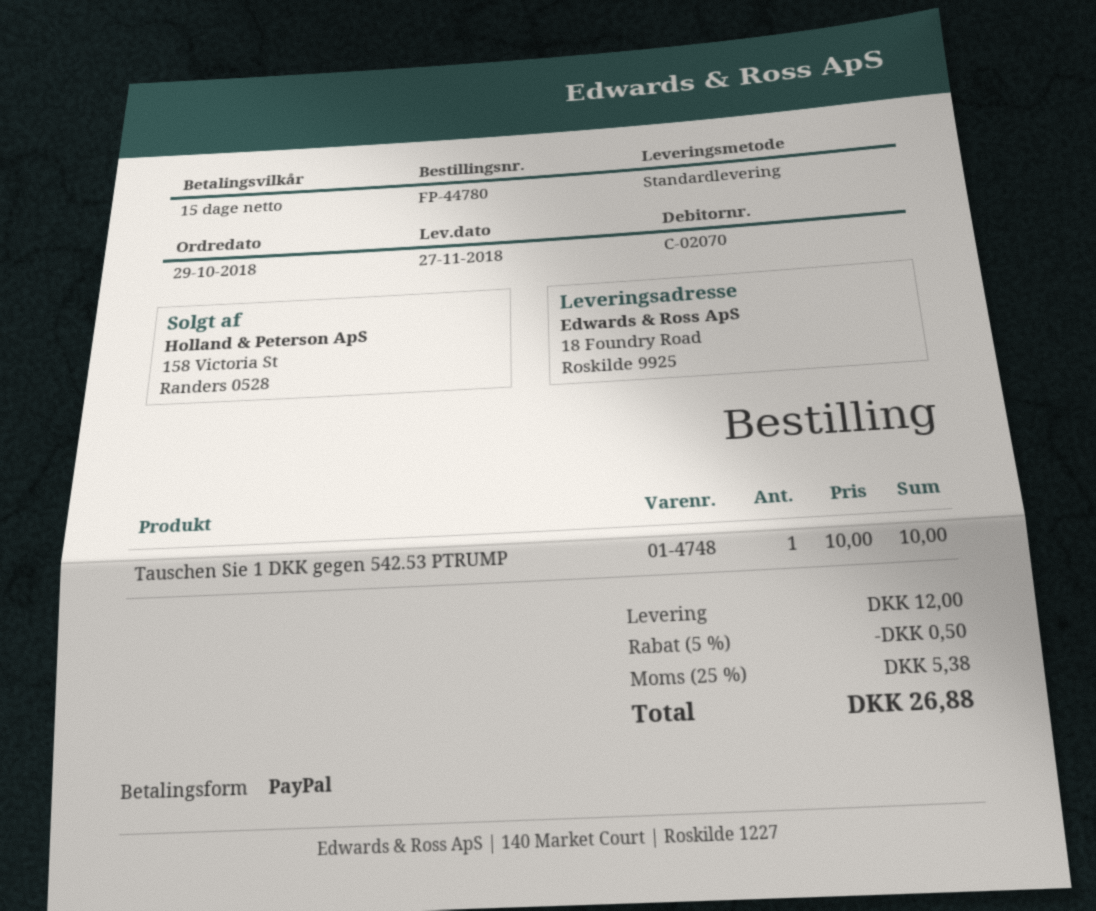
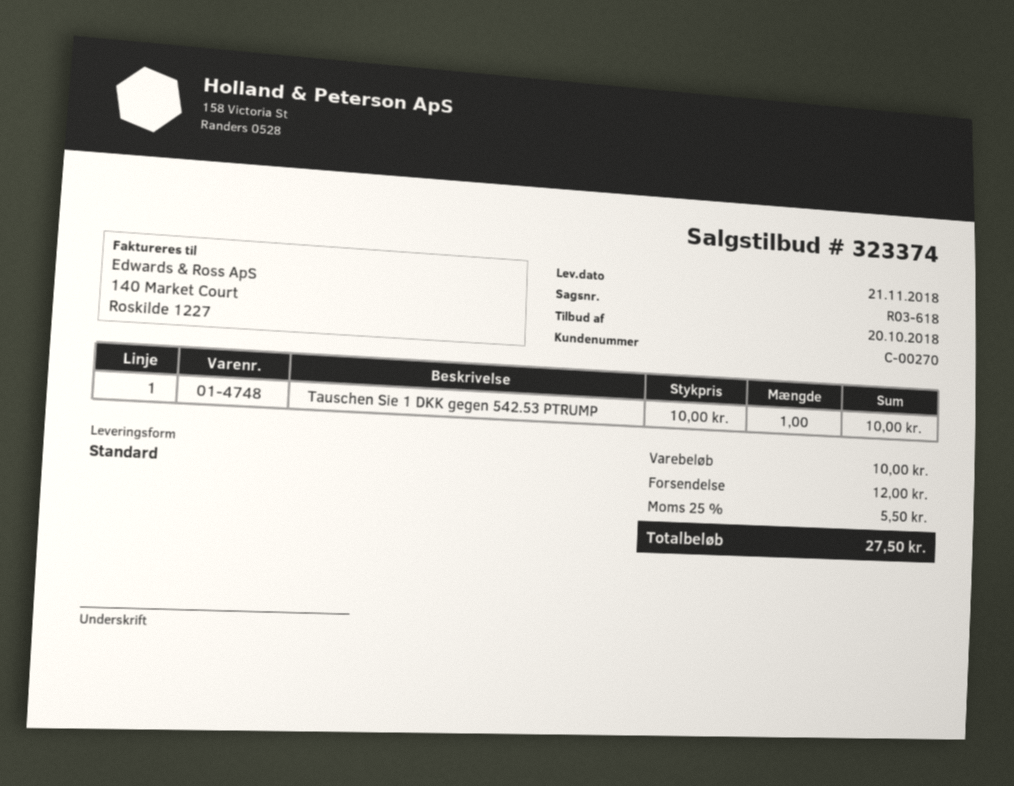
delivery date: 2018-11-27 -> 2018-11-21
customer number: C-02070 -> C-00270
discount: 5% = 0.50 -> none
tax: 25% = 5.38 -> 25% = 5.50
total: 26.88 -> 27.50

